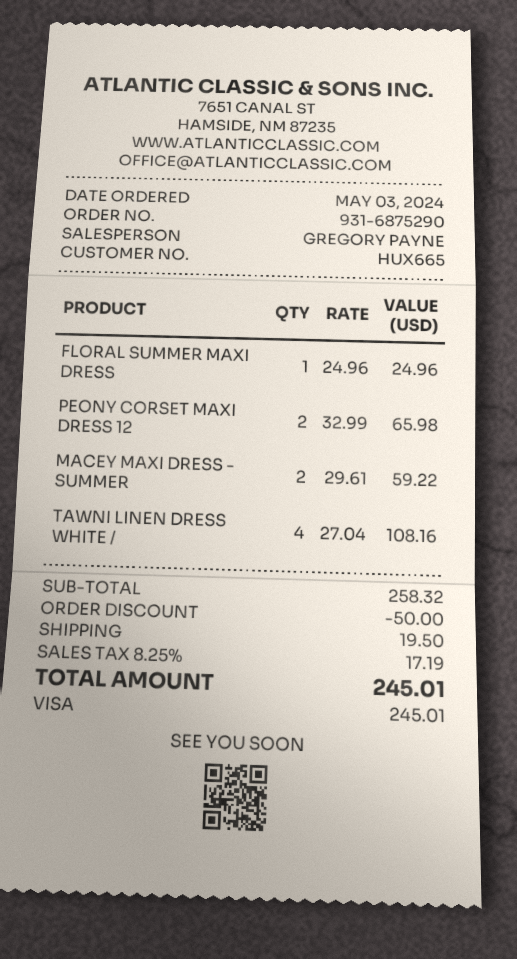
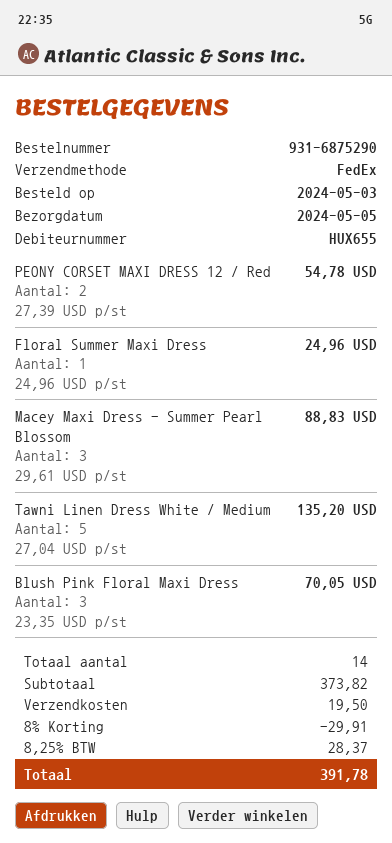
customer number: HUX665 -> HUX655
PEONY CORSET MAXI DRESS 12: 2 x 32.99 = 65.98 -> 2 x 27.39 = 54.78
MACEY MAXI DRESS - SUMMER: 2 x 29.61 = 59.22 -> 3 x 29.61 = 88.83
TAWNI LINEN DRESS WHITE /: 4 x 27.04 = 108.16 -> 5 x 27.04 = 135.20
Blush Pink Floral Maxi Dress: none -> 3 x 23.35 = 70.05
subtotal: 258.32 -> 373.82
discount: 50.00 -> 29.91
tax: 8.25% = 17.19 -> 8.25% = 28.37
total: 245.01 -> 391.78

